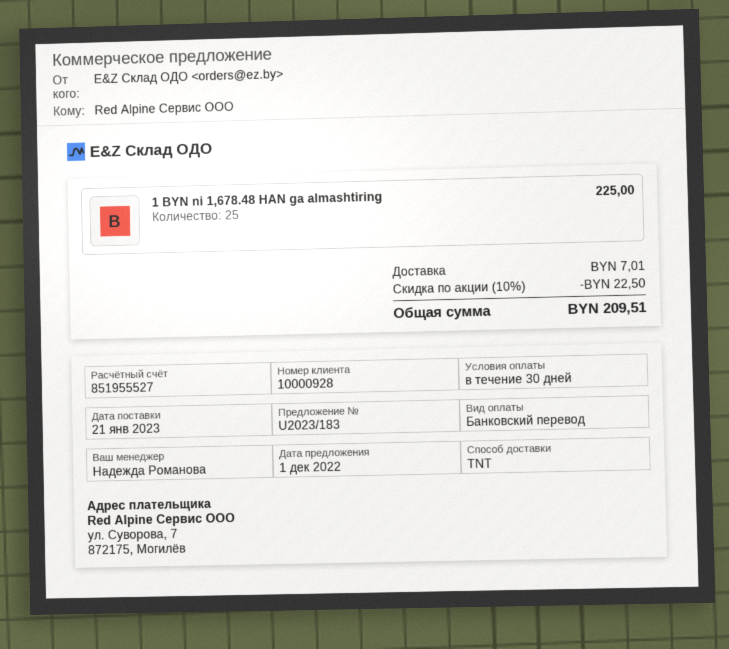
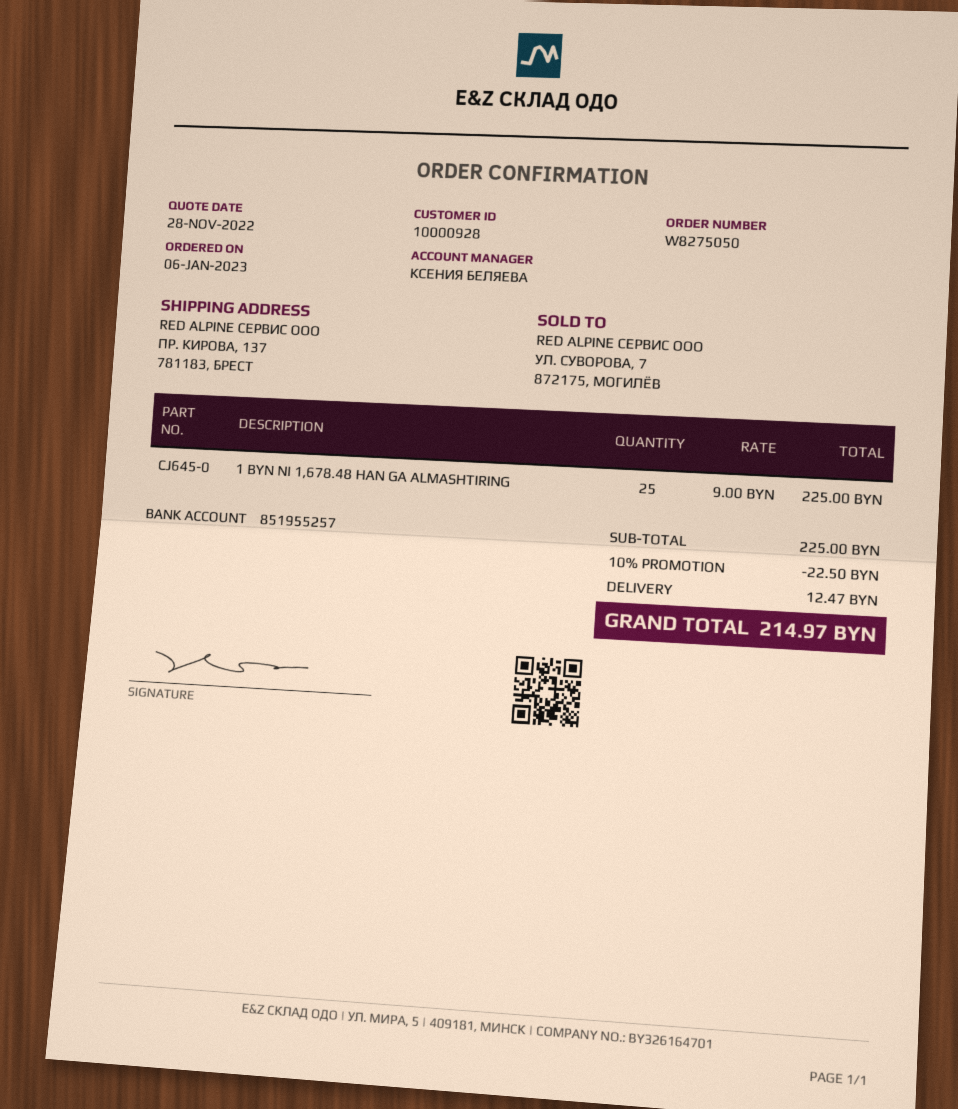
quote date: 2022-12-01 -> 2022-11-28
sales rep: Надежда Романова -> КСЕНИЯ БЕЛЯЕВА
bank account: 851955527 -> 851955257
shipping: 7.01 -> 12.47
total: 209.51 -> 214.97

